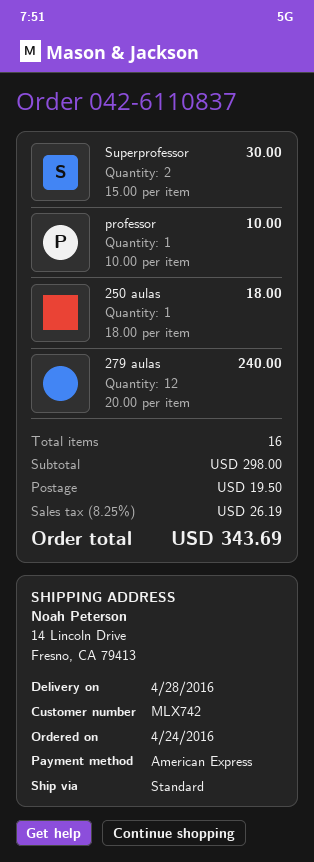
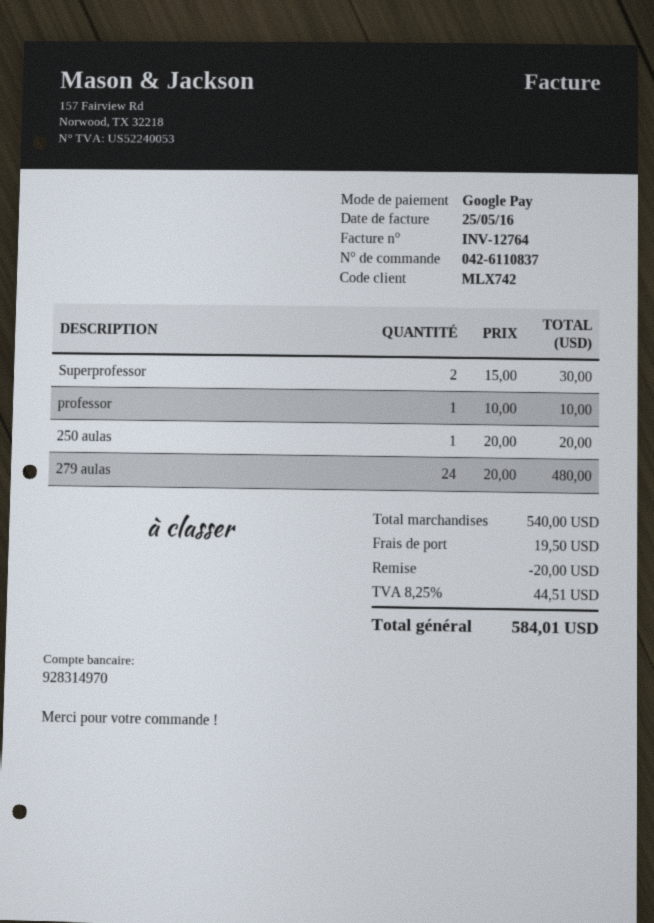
payment method: American Express -> Google Pay
250 aulas: 1 x 18.00 = 18.00 -> 1 x 20.00 = 20.00
279 aulas: 12 x 20.00 = 240.00 -> 24 x 20.00 = 480.00
subtotal: 298.00 -> 540.00
discount: none -> 20.00
tax: 8.25% = 26.19 -> 8.25% = 44.51
total: 343.69 -> 584.01

